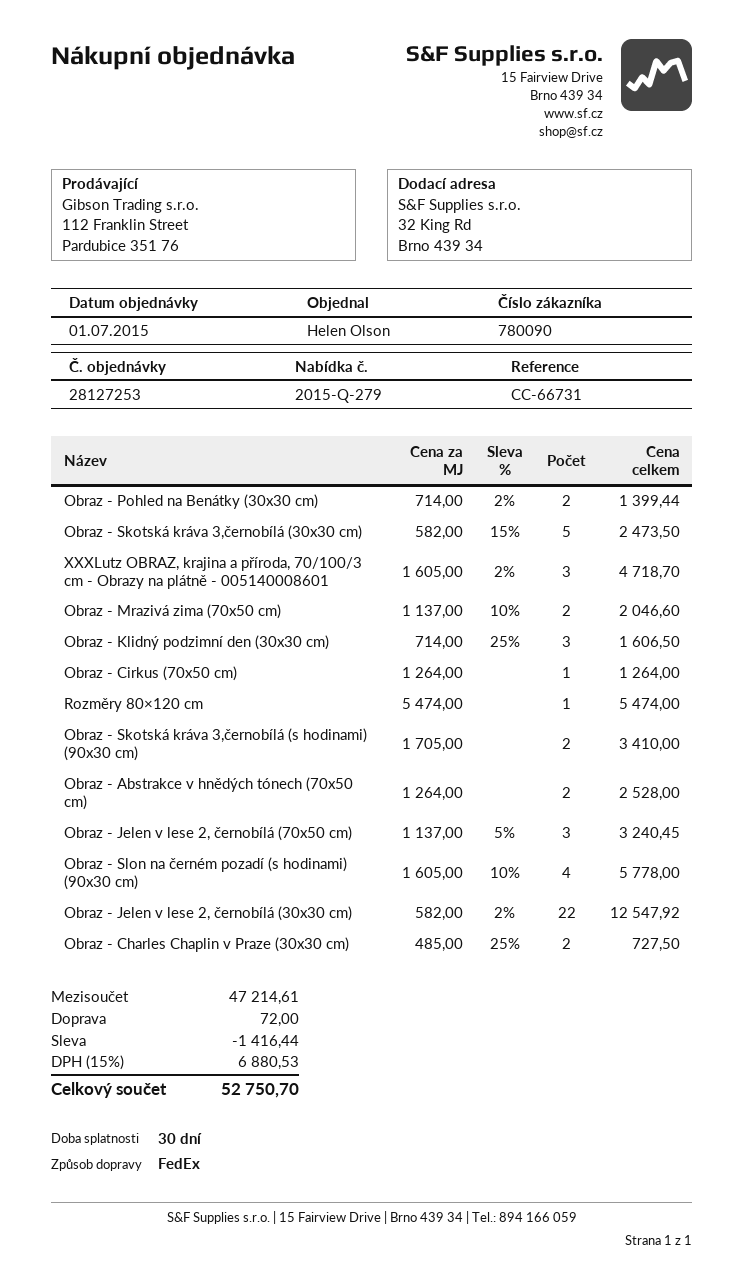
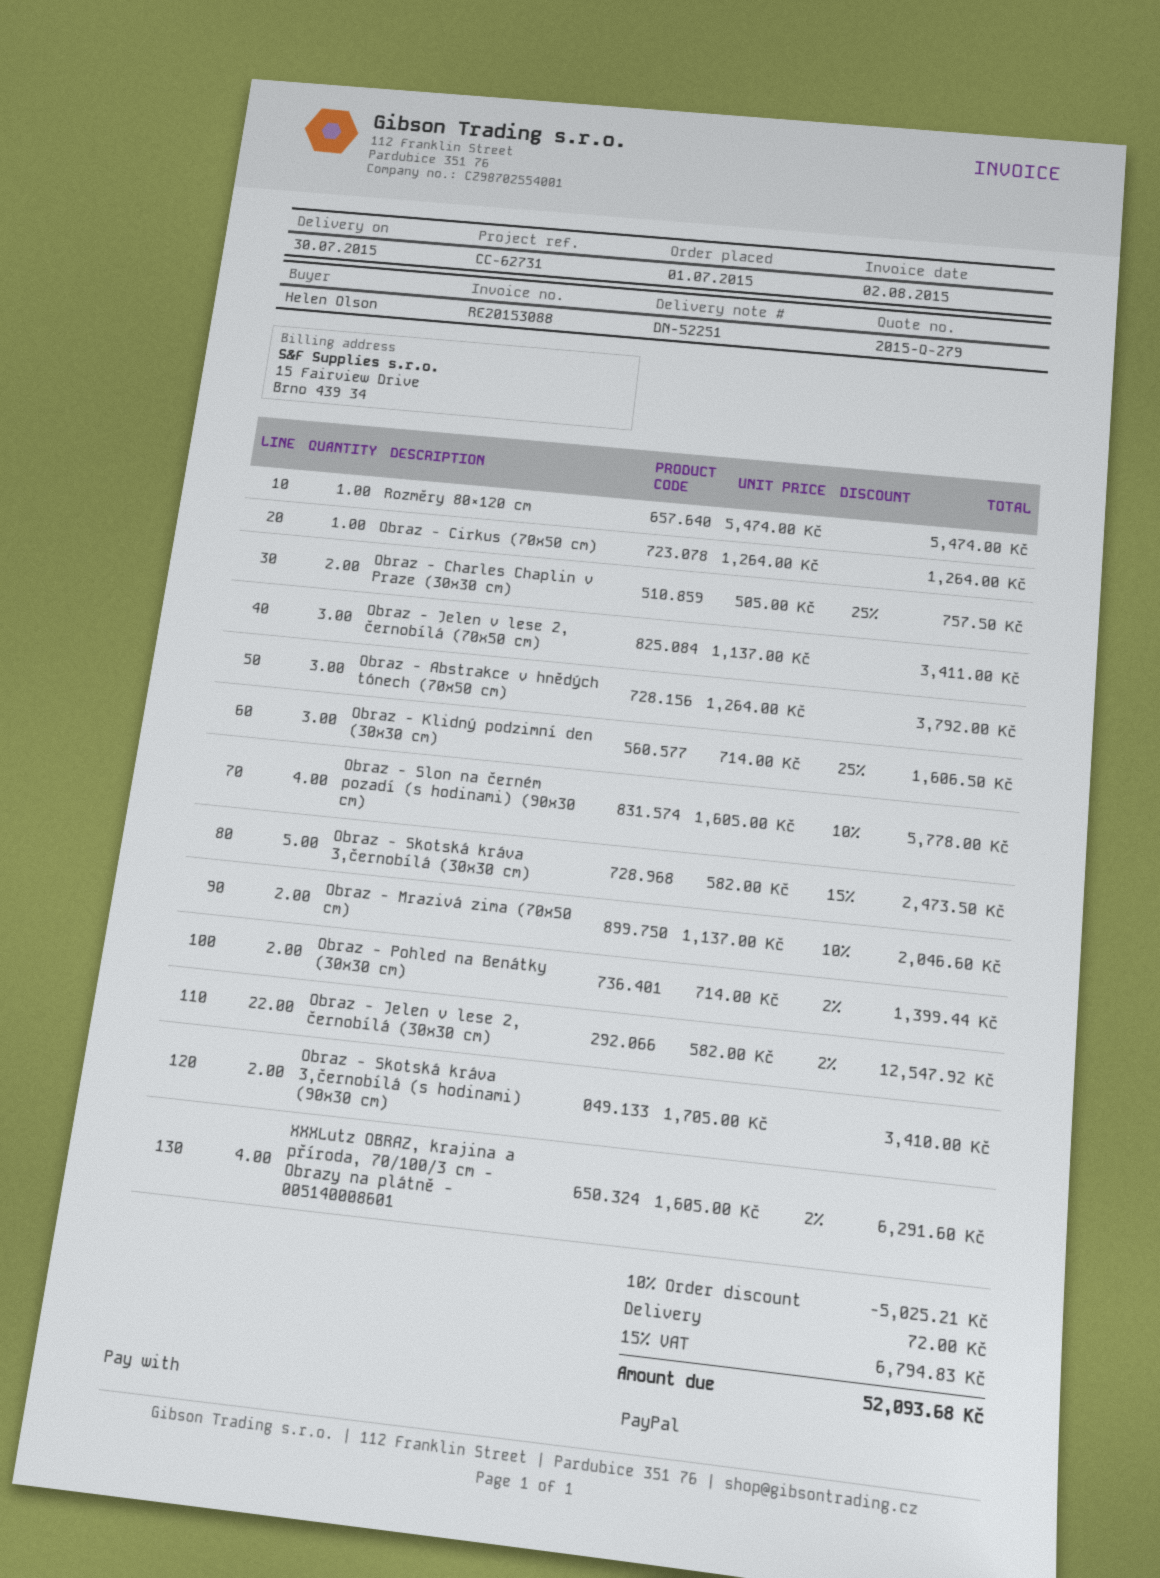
reference: CC-66731 -> CC-62731
XXXLutz OBRAZ, krajina a příroda, 70/100/3 cm - Obrazy na plátně - 005140008601: 3 x 1605.00 - 2% = 4718.70 -> 4 x 1605.00 - 2% = 6291.60
Obraz - Abstrakce v hnědých tónech (70x50 cm): 2 x 1264.00 = 2528.00 -> 3 x 1264.00 = 3792.00
Obraz - Jelen v lese 2, černobílá (70x50 cm): 3 x 1137.00 - 5% = 3240.45 -> 3 x 1137.00 = 3411.00
Obraz - Charles Chaplin v Praze (30x30 cm): 2 x 485.00 - 25% = 727.50 -> 2 x 505.00 - 25% = 757.50
discount: 1416.44 -> 5025.21
tax: 15% = 6880.53 -> 15% = 6794.83
total: 52750.70 -> 52093.68

